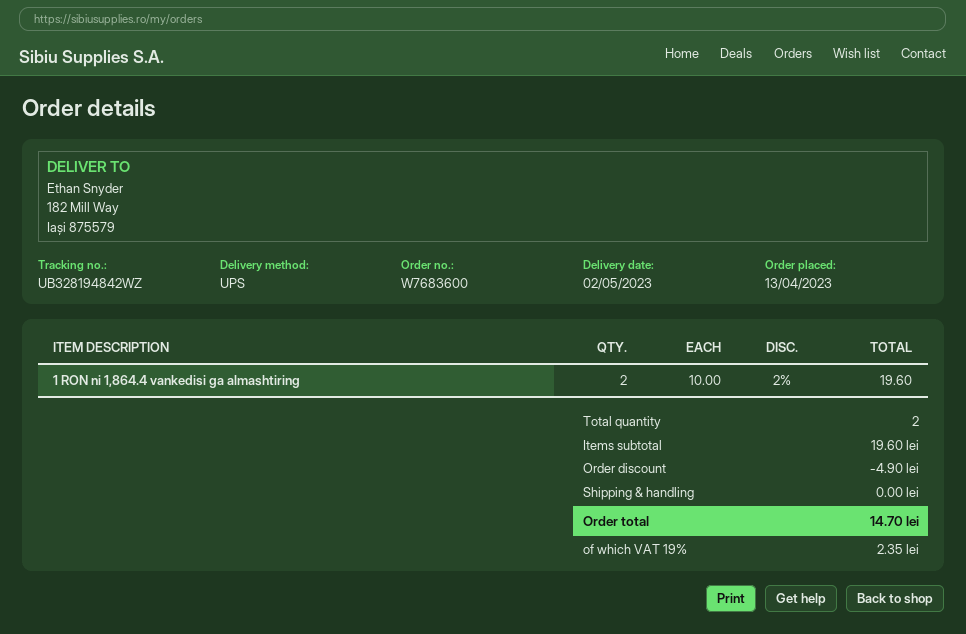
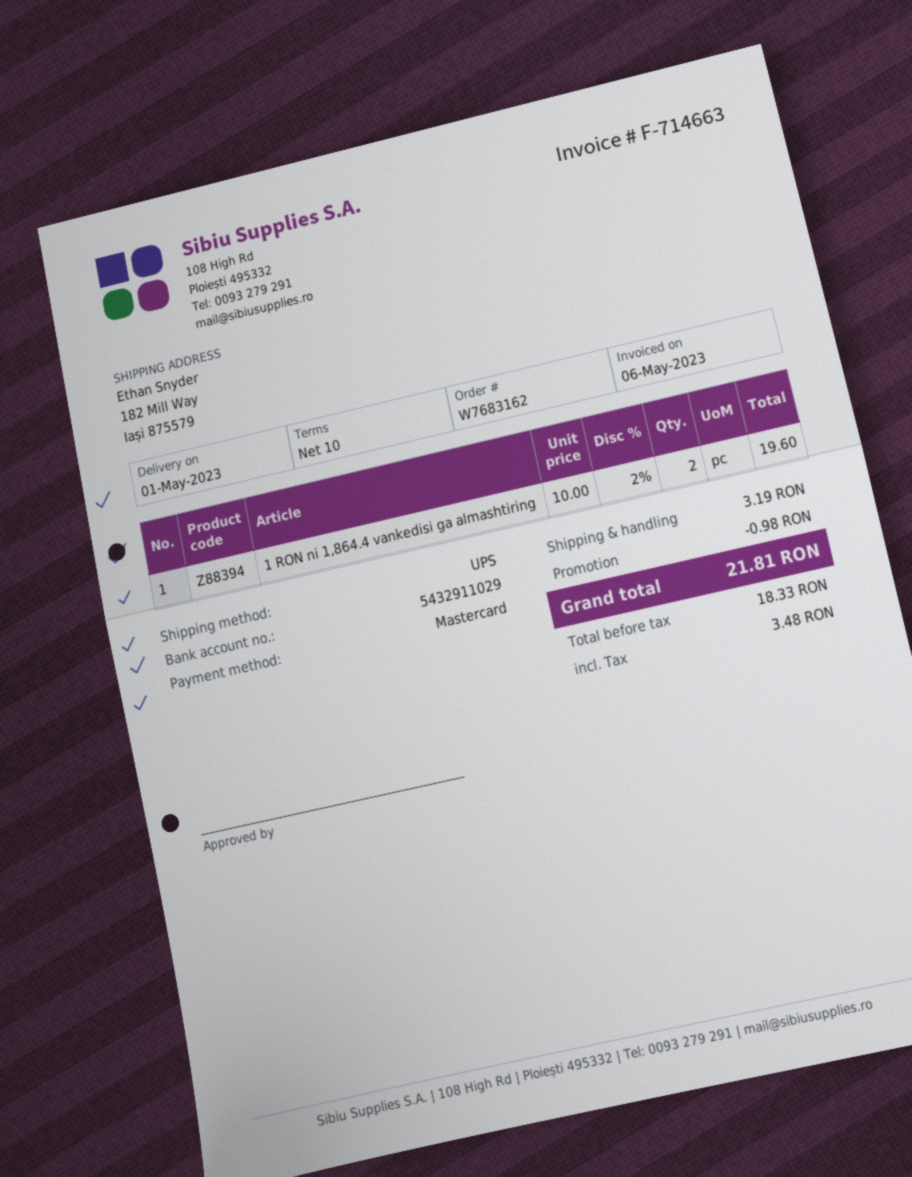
order number: W7683600 -> W7683162
delivery date: 2023-05-02 -> 2023-05-01
discount: 4.90 -> 0.98
shipping: 0.00 -> 3.19
tax: 2.35 -> 3.48
total: 14.70 -> 21.81

